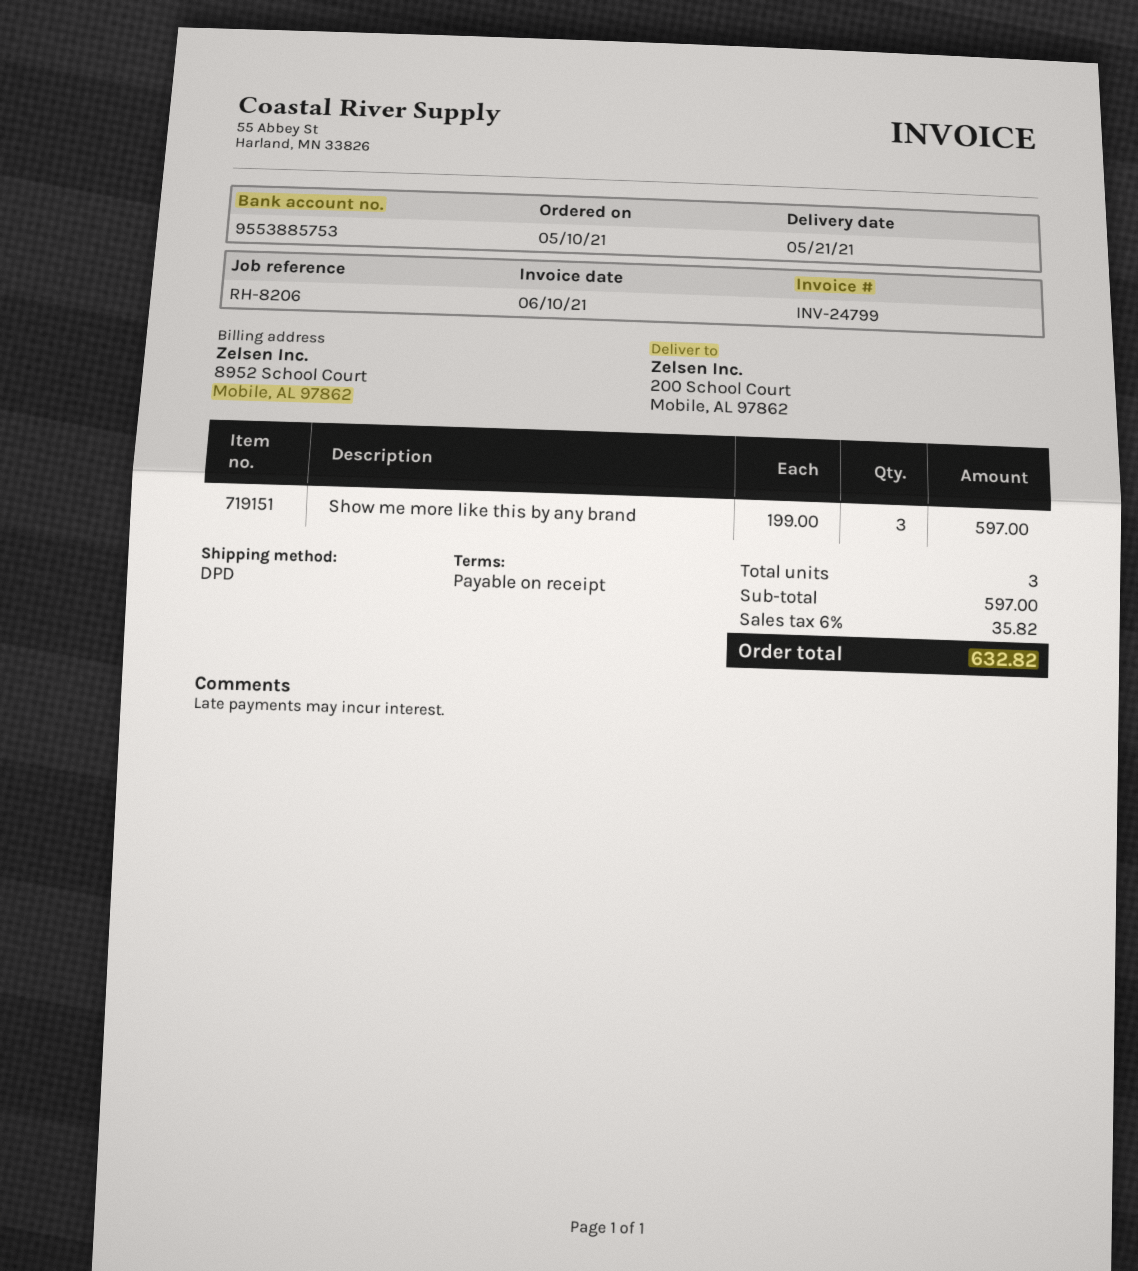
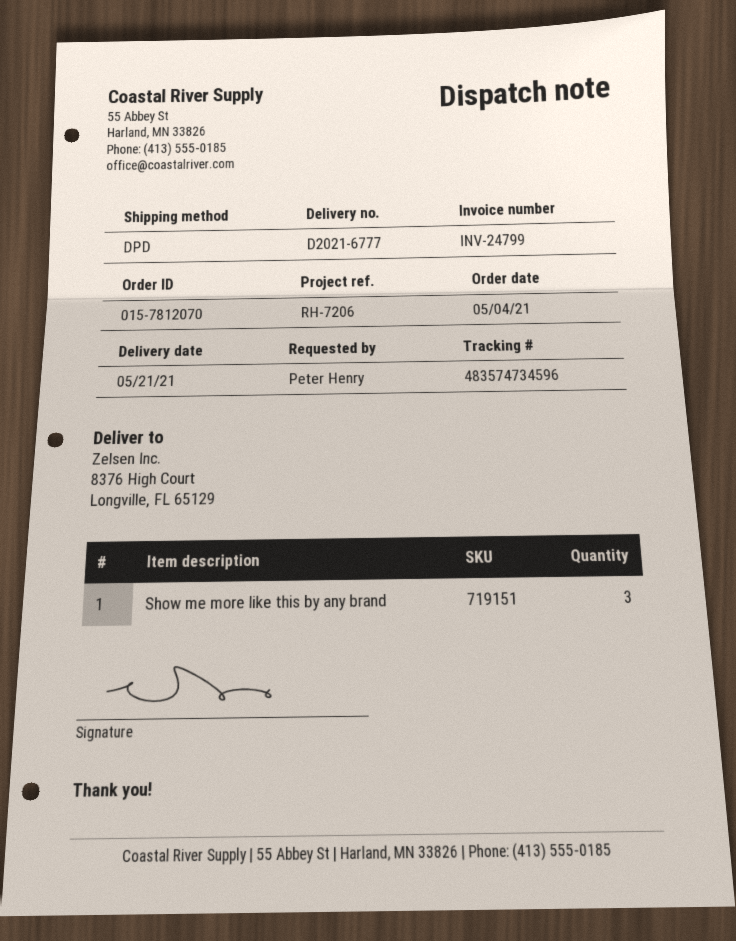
order date: 2021-05-10 -> 2021-05-04
reference: RH-8206 -> RH-7206
ship to: 200 School Court, Mobile, AL 97862 -> 8376 High Court, Longville, FL 65129

